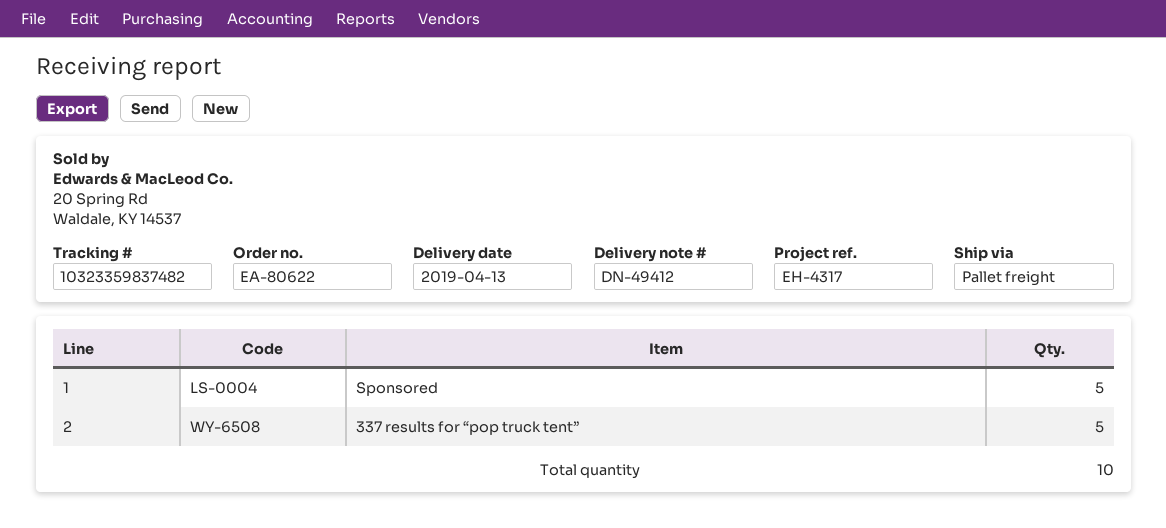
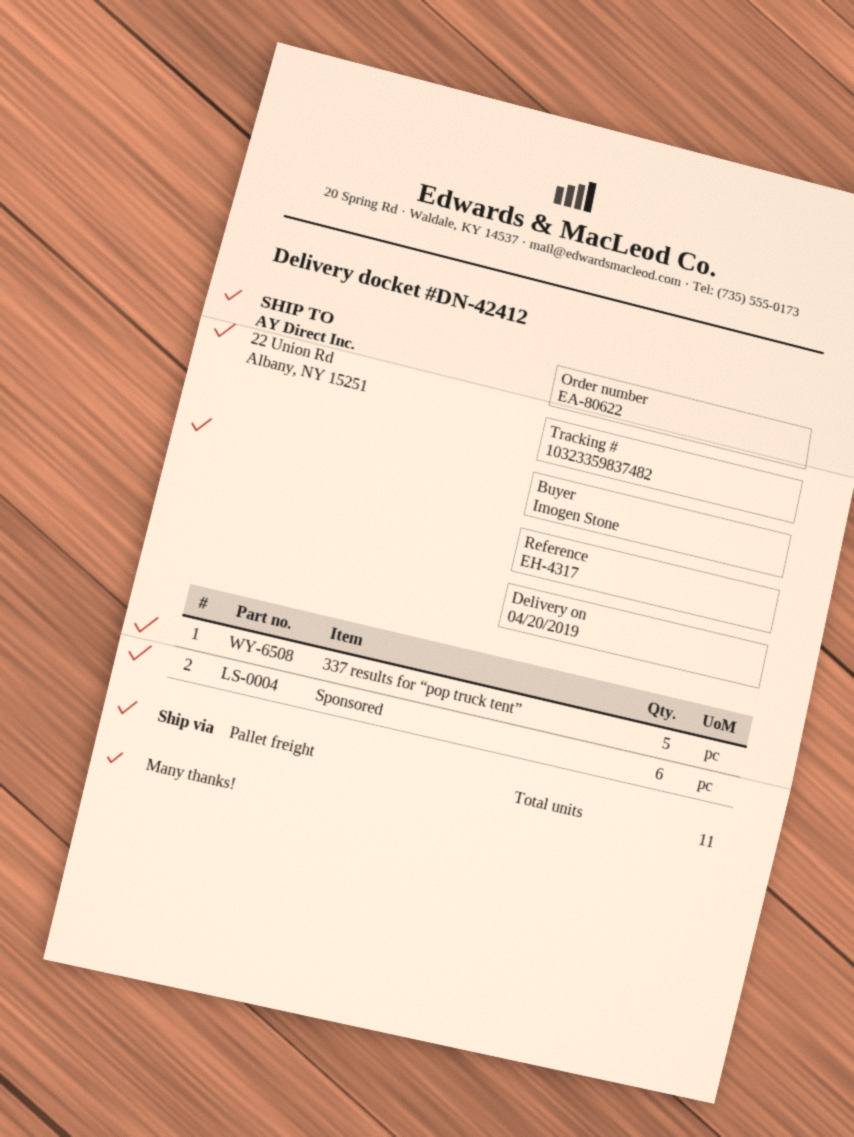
delivery note number: DN-49412 -> DN-42412
delivery date: 2019-04-13 -> 2019-04-20
Sponsored: 5 -> 6
total quantity: 10 -> 11

